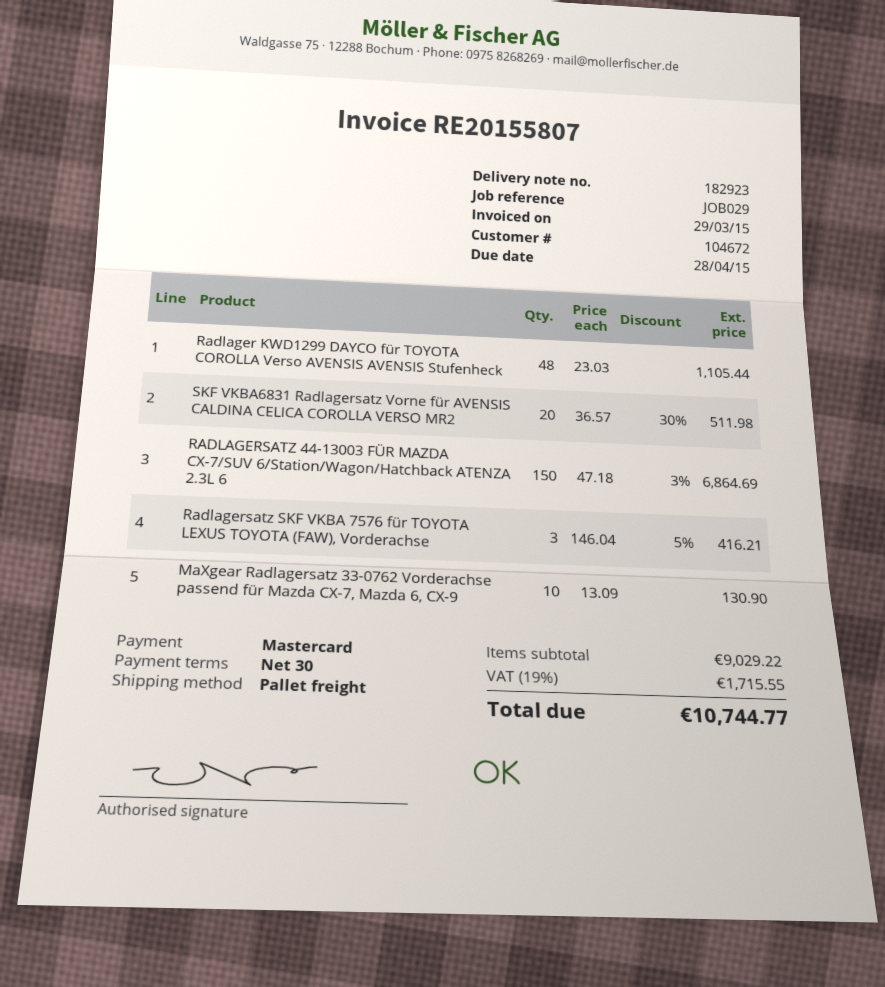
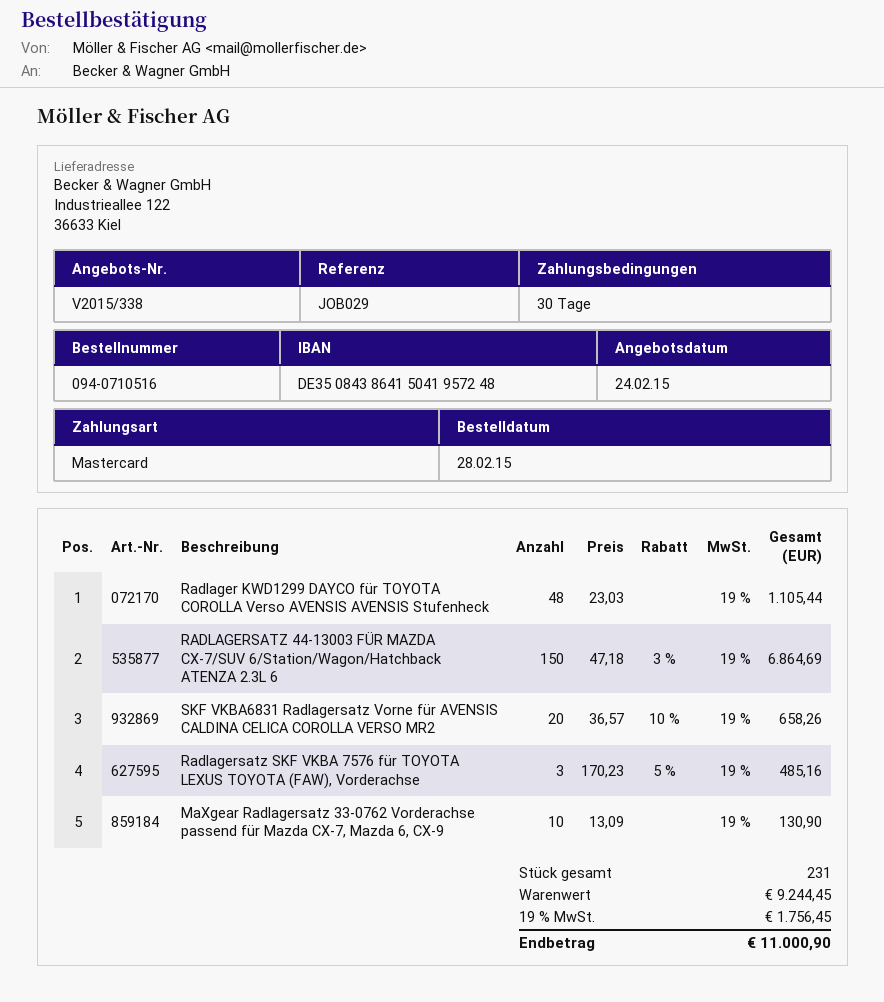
SKF VKBA6831 Radlagersatz Vorne für AVENSIS CALDINA CELICA COROLLA VERSO MR2: 20 x 36.57 - 30% = 511.98 -> 20 x 36.57 - 10% = 658.26
Radlagersatz SKF VKBA 7576 für TOYOTA LEXUS TOYOTA (FAW), Vorderachse: 3 x 146.04 - 5% = 416.21 -> 3 x 170.23 - 5% = 485.16
subtotal: 9029.22 -> 9244.45
tax: 19% = 1715.55 -> 19% = 1756.45
total: 10744.77 -> 11000.90

